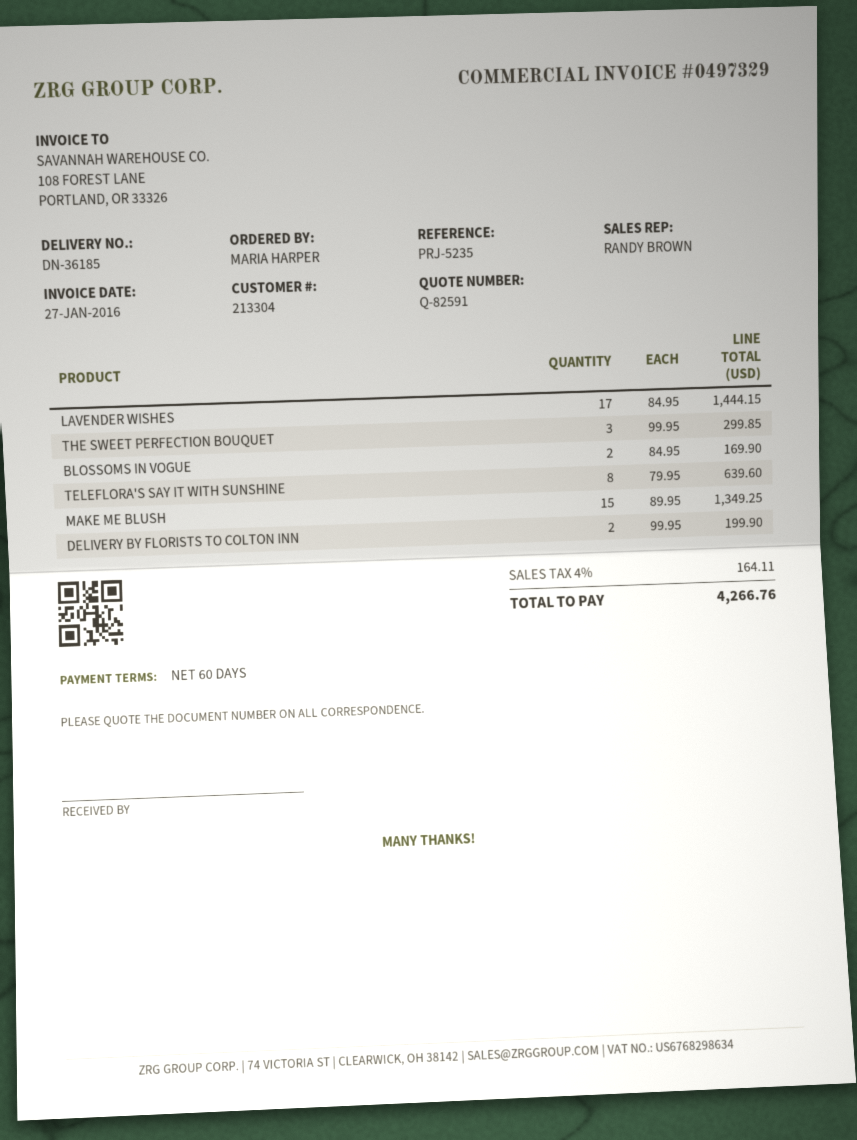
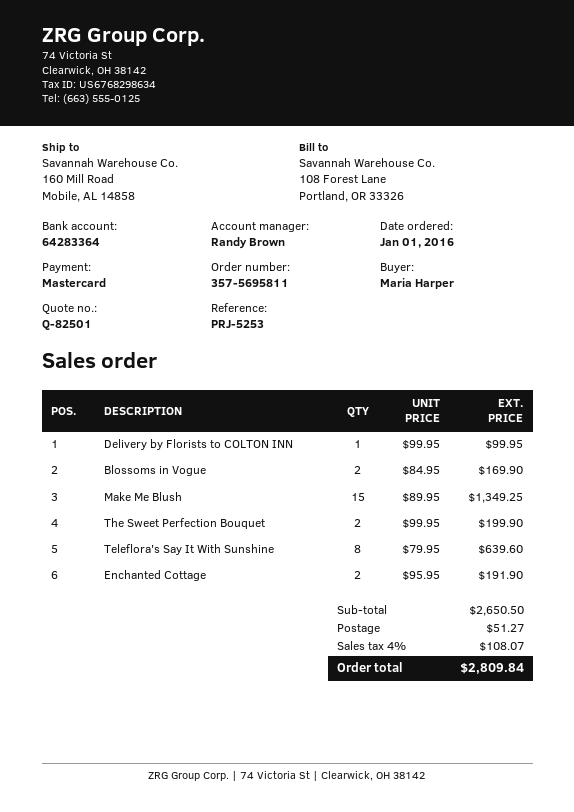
quote number: Q-82591 -> Q-82501
reference: PRJ-5235 -> PRJ-5253
LAVENDER WISHES: 17 x 84.95 = 1444.15 -> none
THE SWEET PERFECTION BOUQUET: 3 x 99.95 = 299.85 -> 2 x 99.95 = 199.90
DELIVERY BY FLORISTS TO COLTON INN: 2 x 99.95 = 199.90 -> 1 x 99.95 = 99.95
Enchanted Cottage: none -> 2 x 95.95 = 191.90
shipping: none -> 51.27
tax: 4% = 164.11 -> 4% = 108.07
total: 4266.76 -> 2809.84

